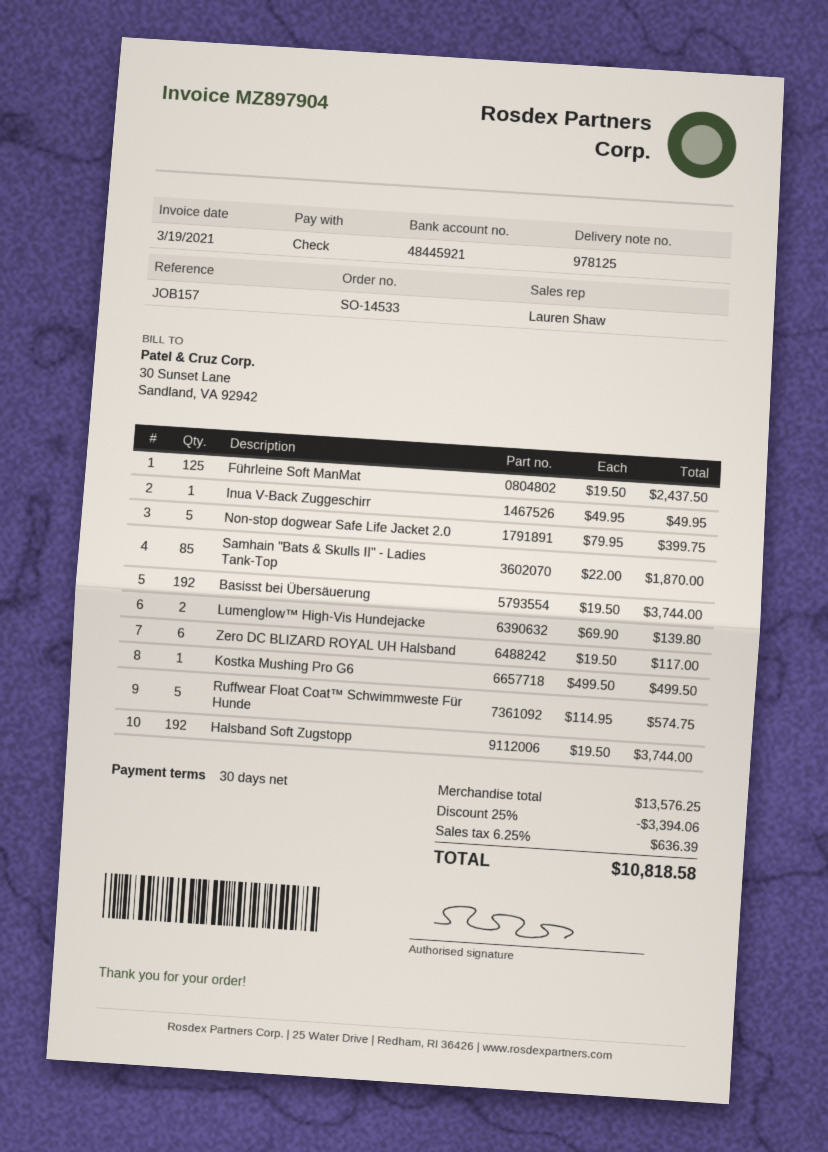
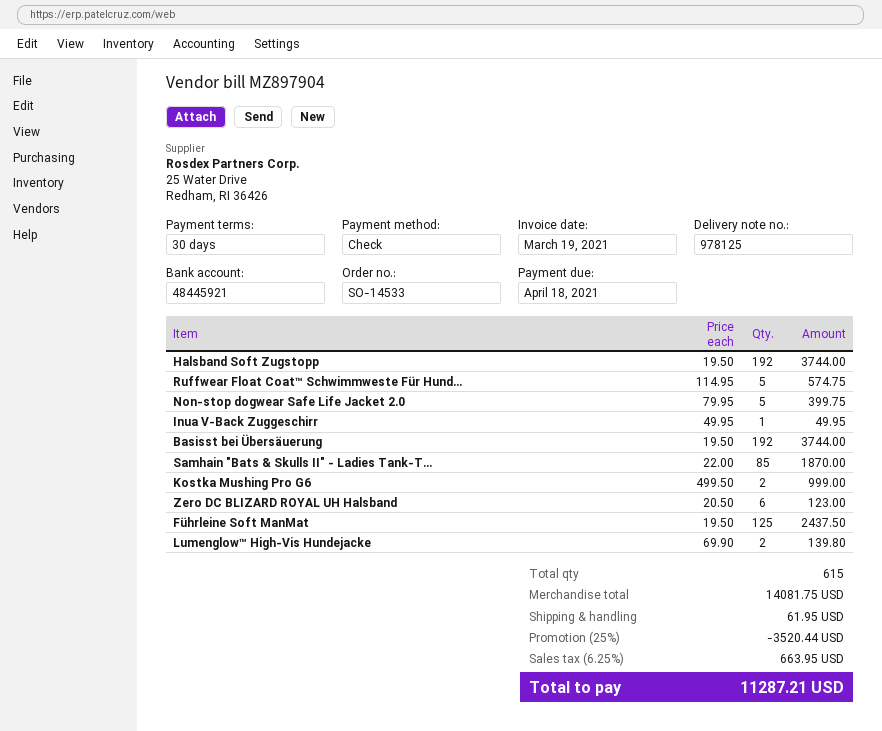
Zero DC BLIZARD ROYAL UH Halsband: 6 x 19.50 = 117.00 -> 6 x 20.50 = 123.00
Kostka Mushing Pro G6: 1 x 499.50 = 499.50 -> 2 x 499.50 = 999.00
subtotal: 13576.25 -> 14081.75
discount: 25% = 3394.06 -> 25% = 3520.44
shipping: none -> 61.95
tax: 6.25% = 636.39 -> 6.25% = 663.95
total: 10818.58 -> 11287.21

